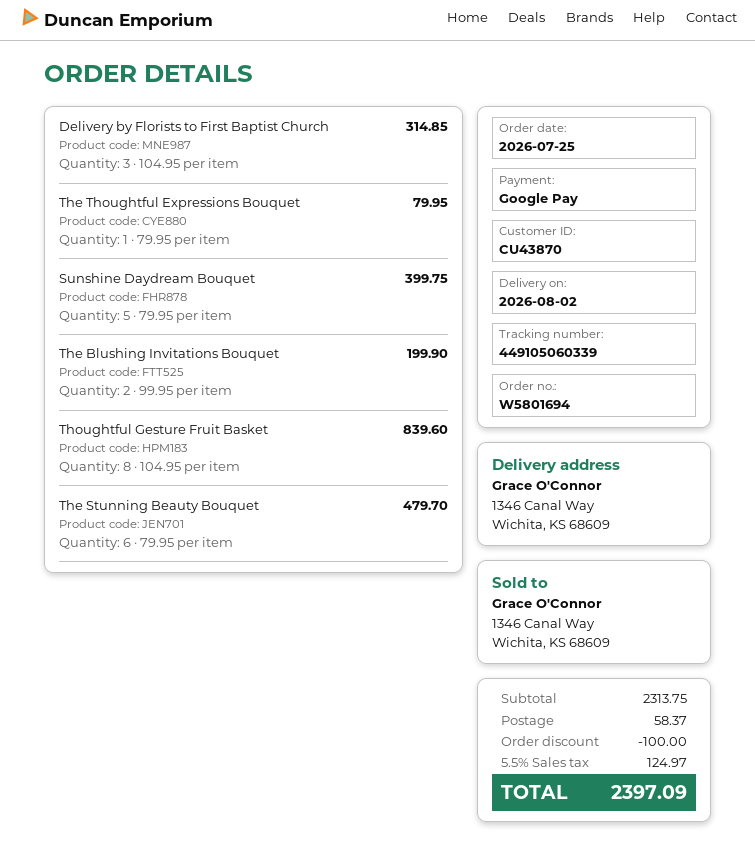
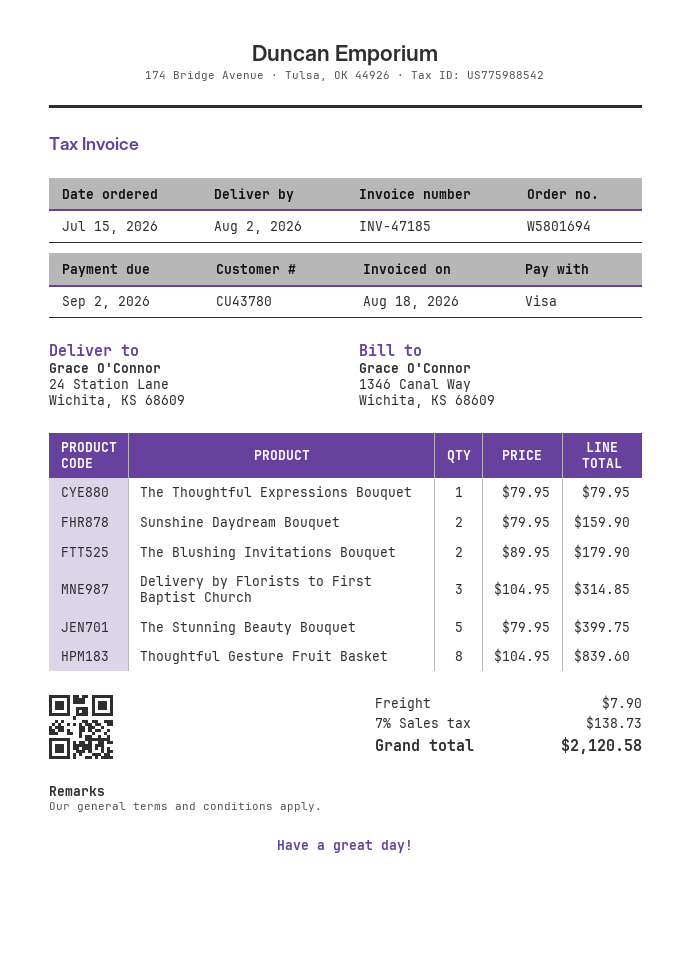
order date: 2026-07-25 -> 2026-07-15
customer number: CU43870 -> CU43780
payment method: Google Pay -> Visa
ship to: 1346 Canal Way, Wichita, KS 68609 -> 24 Station Lane, Wichita, KS 68609
Sunshine Daydream Bouquet: 5 x 79.95 = 399.75 -> 2 x 79.95 = 159.90
The Blushing Invitations Bouquet: 2 x 99.95 = 199.90 -> 2 x 89.95 = 179.90
The Stunning Beauty Bouquet: 6 x 79.95 = 479.70 -> 5 x 79.95 = 399.75
discount: 100.00 -> none
shipping: 58.37 -> 7.90
tax: 5.5% = 124.97 -> 7% = 138.73
total: 2397.09 -> 2120.58

